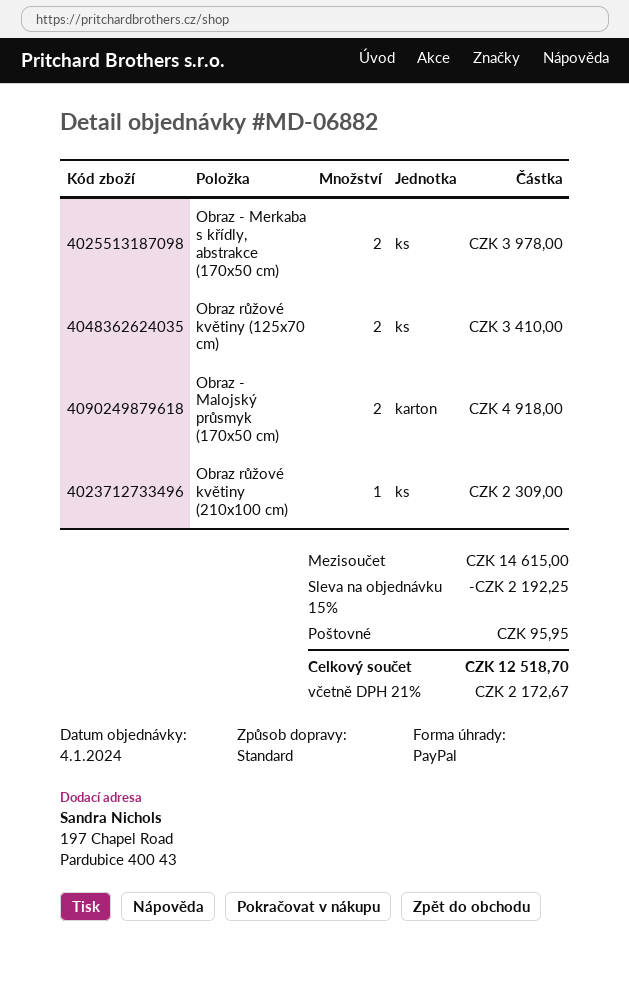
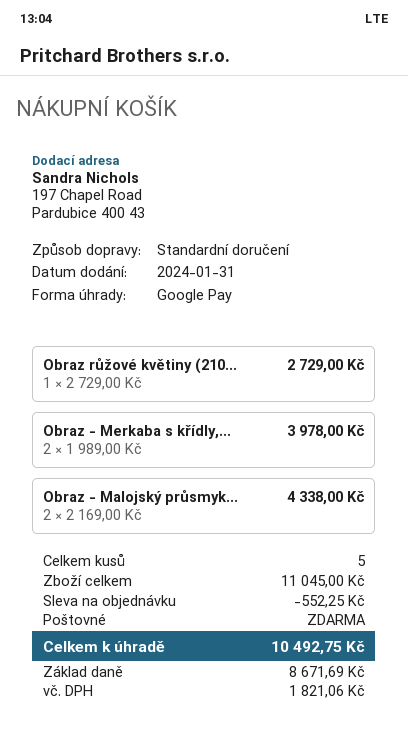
payment method: PayPal -> Google Pay
Obraz růžové květiny (125x70 cm): 2 for 3410.00 -> none
Obraz - Malojský průsmyk (170x50 cm): 2 for 4918.00 -> 2 for 4338.00
Obraz růžové květiny (210x100 cm): 1 for 2309.00 -> 1 for 2729.00
subtotal: 14615.00 -> 11045.00
discount: 2192.25 -> 552.25
shipping: 95.95 -> 0.00
tax: 2172.67 -> 1821.06
total: 12518.70 -> 10492.75

